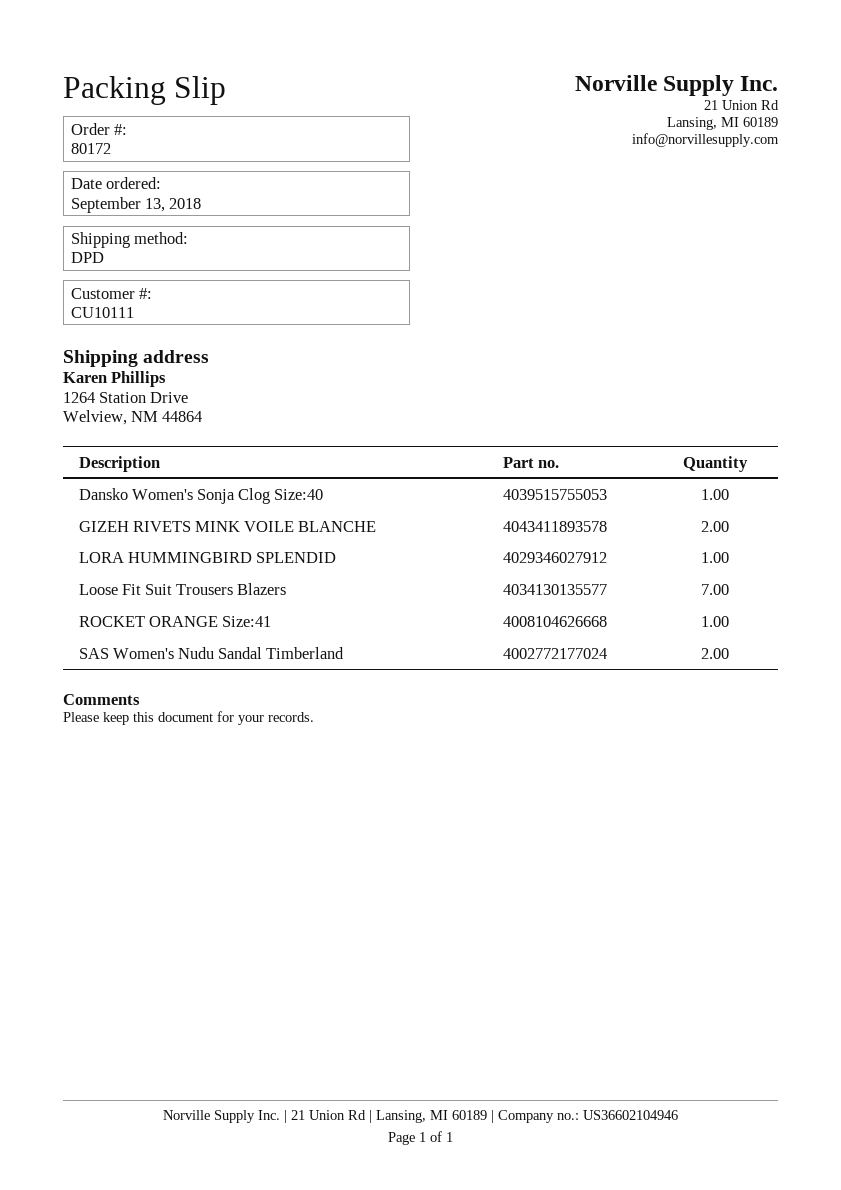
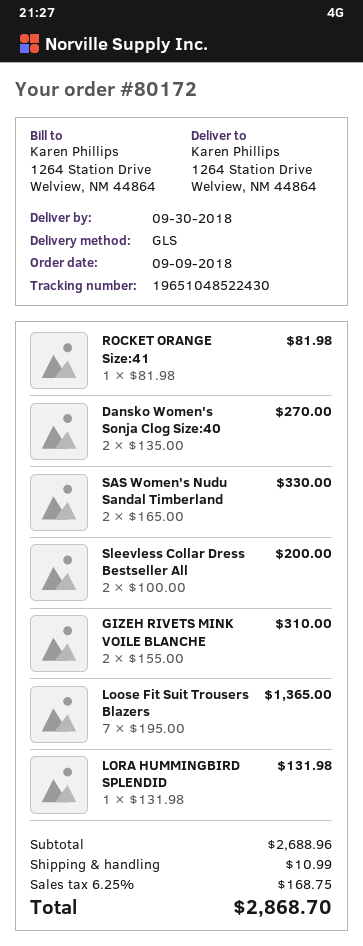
order date: 2018-09-13 -> 2018-09-09
shipping method: DPD -> GLS
Dansko Women's Sonja Clog Size:40: 1 -> 2
Sleevless Collar Dress Bestseller All: none -> 2

